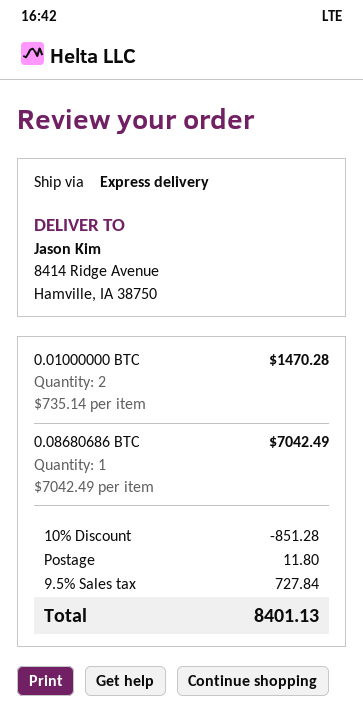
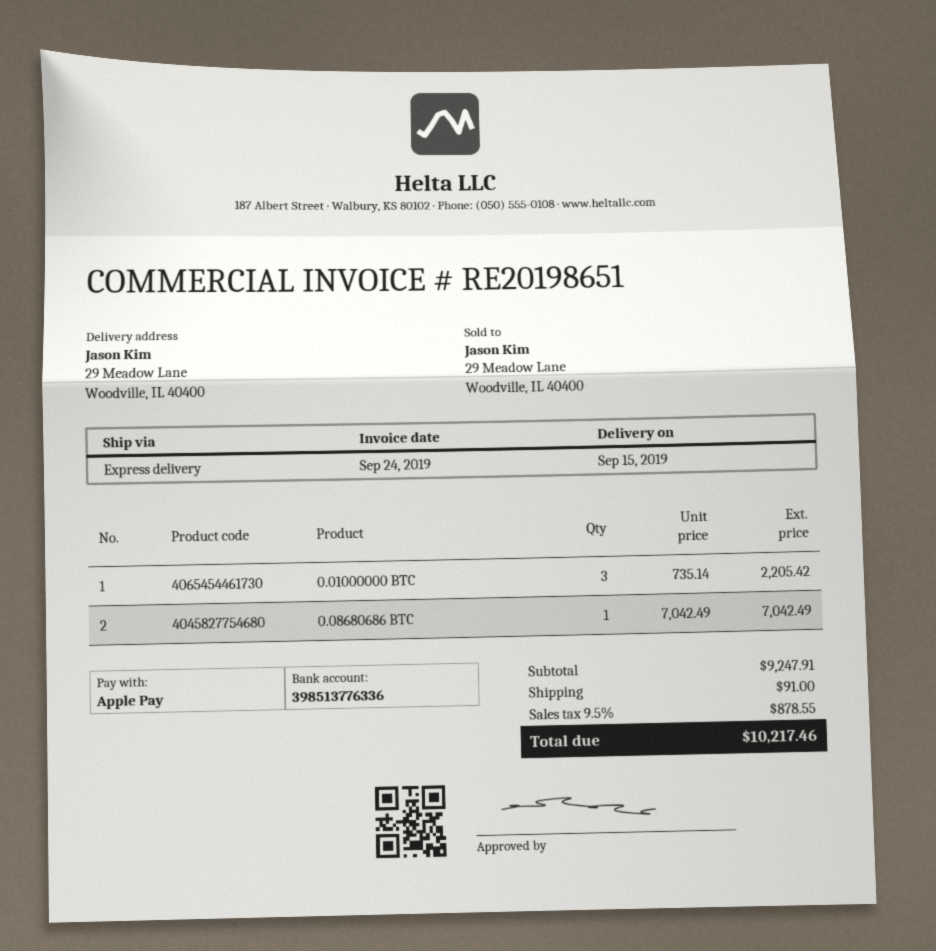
ship to: 8414 Ridge Avenue, Hamville, IA 38750 -> 29 Meadow Lane, Woodville, IL 40400
0.01000000 BTC: 2 x 735.14 = 1470.28 -> 3 x 735.14 = 2205.42
discount: 10% = 851.28 -> none
shipping: 11.80 -> 91.00
tax: 9.5% = 727.84 -> 9.5% = 878.55
total: 8401.13 -> 10217.46

